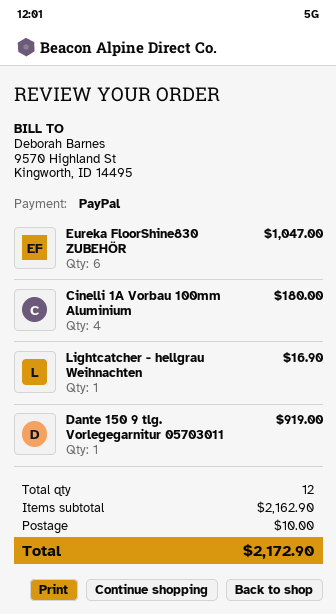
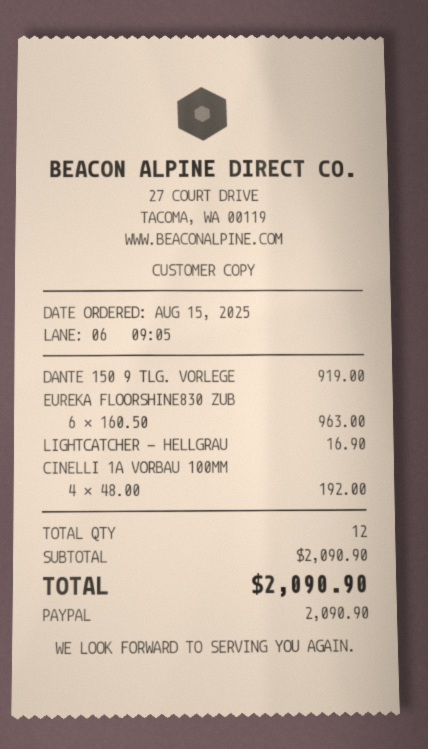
Eureka FloorShine830 ZUBEHÖR: 6 for 1047.00 -> 6 for 963.00
Cinelli 1A Vorbau 100mm Aluminium: 4 for 180.00 -> 4 for 192.00
subtotal: 2162.90 -> 2090.90
shipping: 10.00 -> none
total: 2172.90 -> 2090.90

